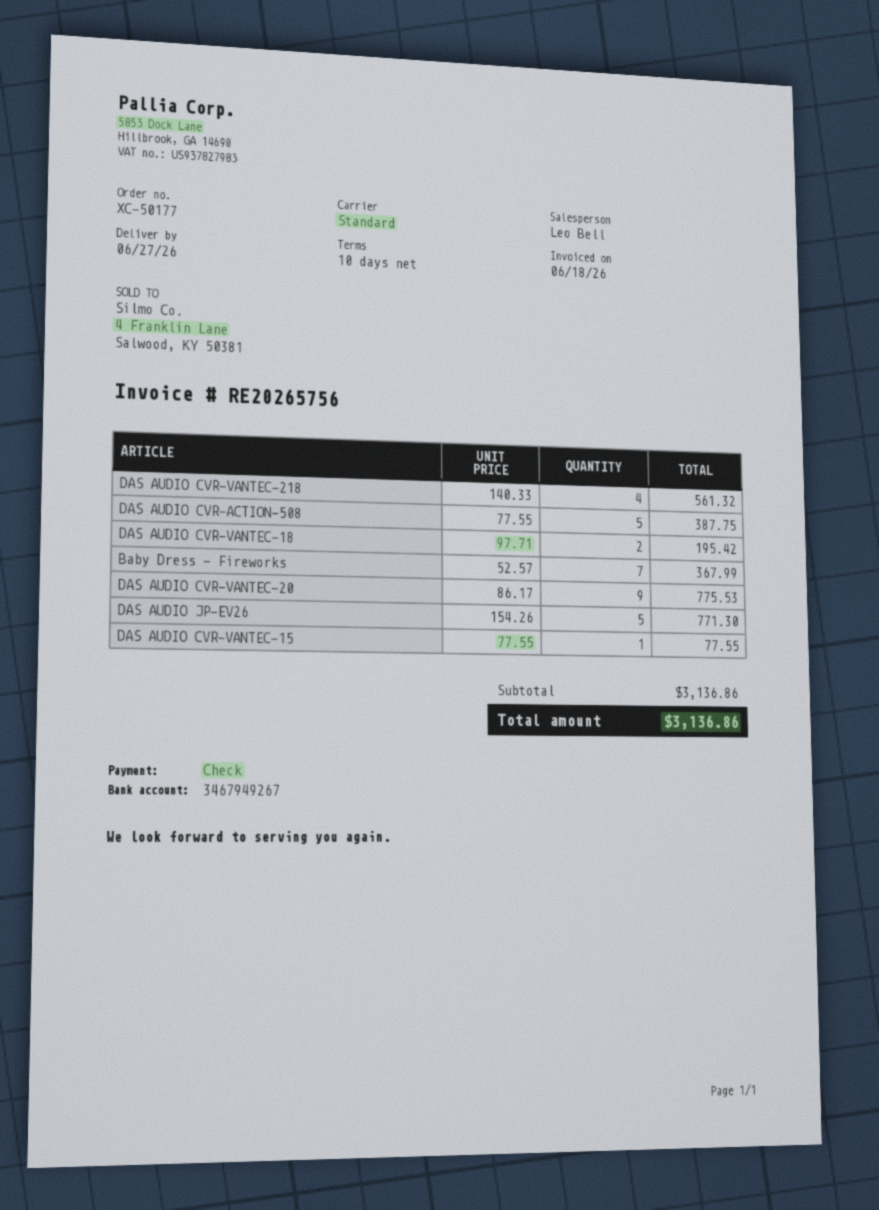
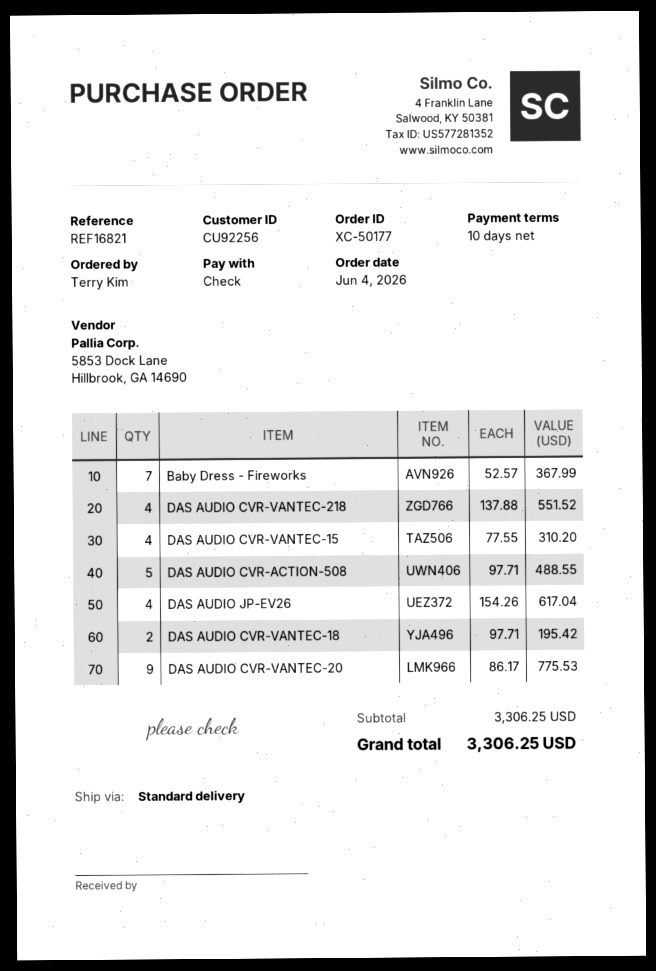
DAS AUDIO CVR-VANTEC-218: 4 x 140.33 = 561.32 -> 4 x 137.88 = 551.52
DAS AUDIO CVR-ACTION-508: 5 x 77.55 = 387.75 -> 5 x 97.71 = 488.55
DAS AUDIO JP-EV26: 5 x 154.26 = 771.30 -> 4 x 154.26 = 617.04
DAS AUDIO CVR-VANTEC-15: 1 x 77.55 = 77.55 -> 4 x 77.55 = 310.20
subtotal: 3136.86 -> 3306.25
total: 3136.86 -> 3306.25

